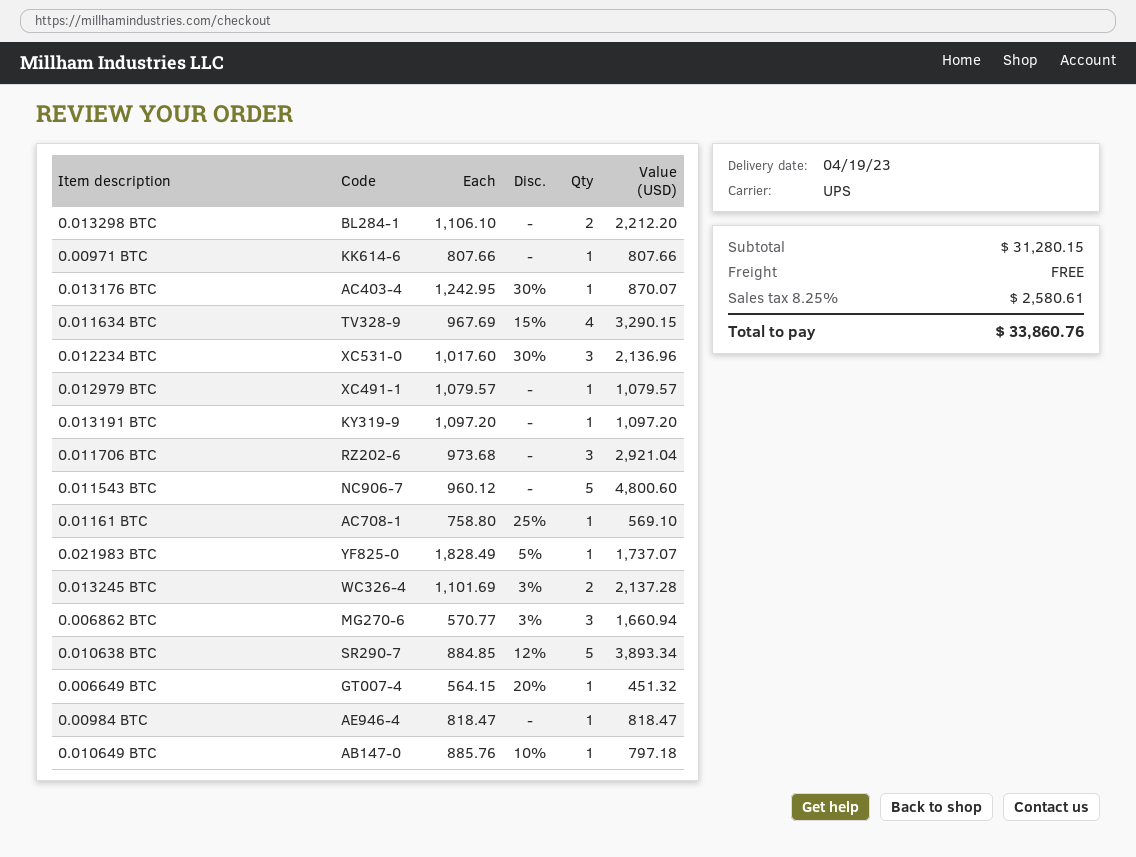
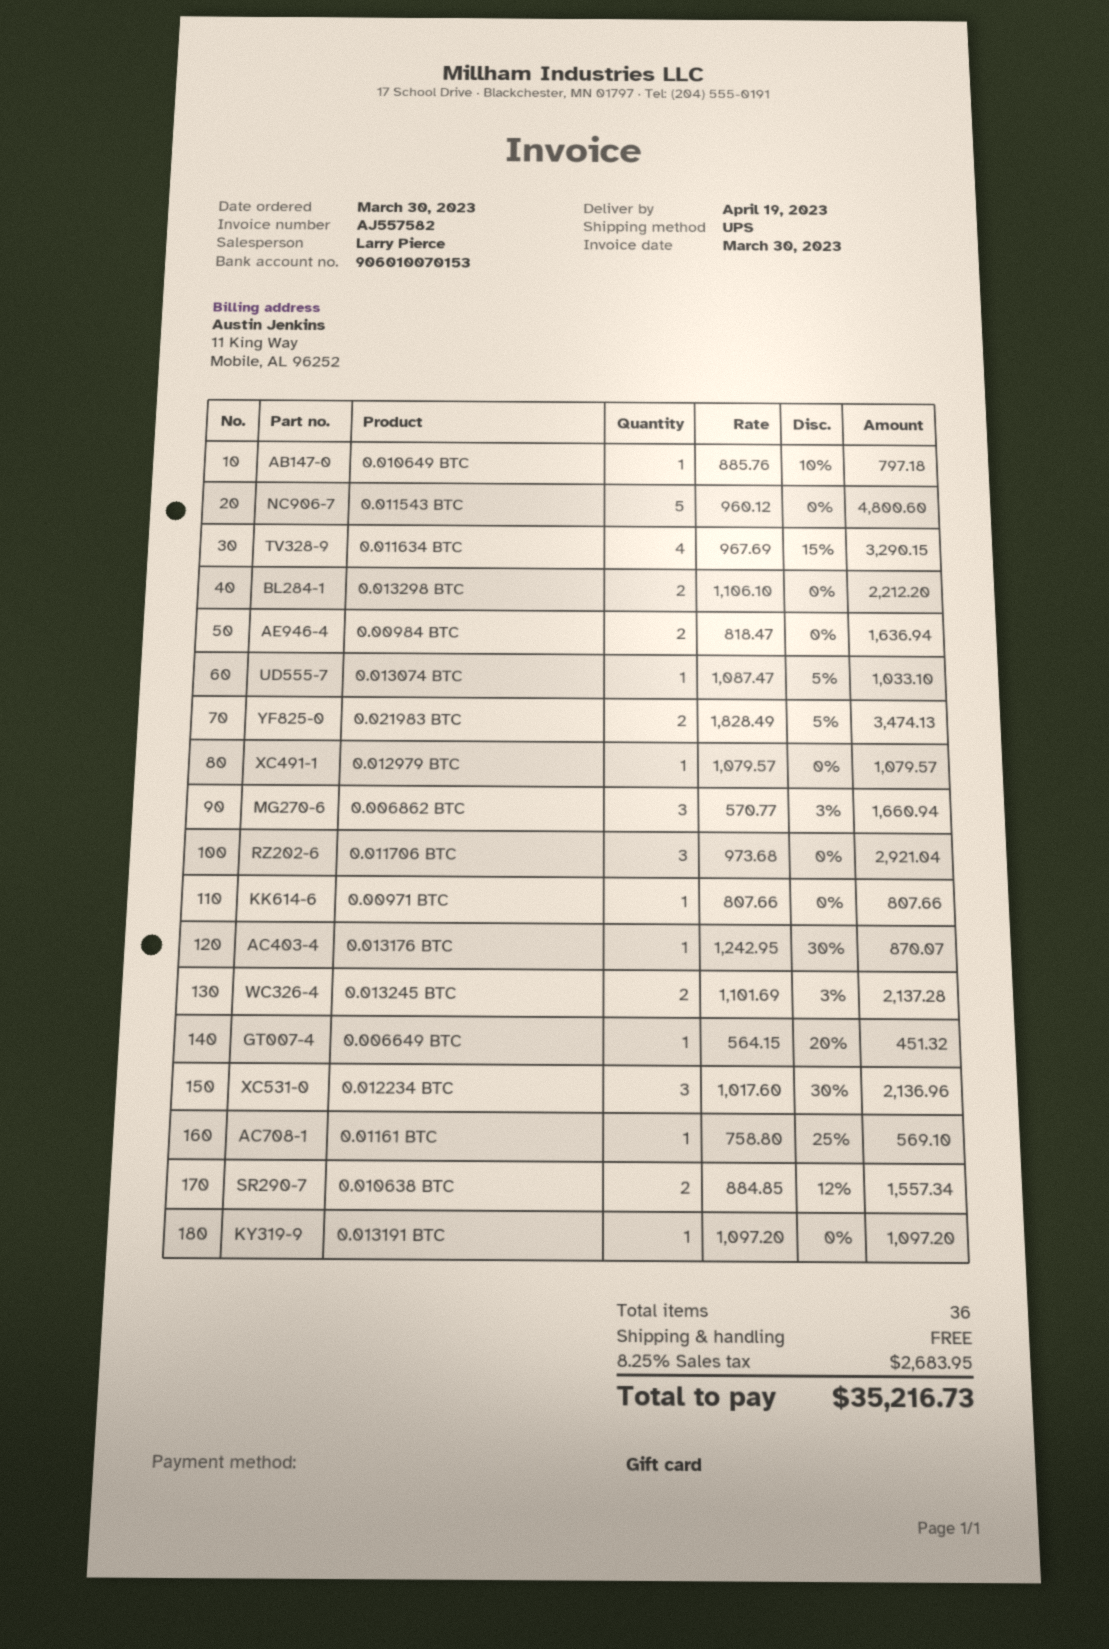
0.021983 BTC: 1 x 1828.49 - 5% = 1737.07 -> 2 x 1828.49 - 5% = 3474.13
0.010638 BTC: 5 x 884.85 - 12% = 3893.34 -> 2 x 884.85 - 12% = 1557.34
0.00984 BTC: 1 x 818.47 = 818.47 -> 2 x 818.47 = 1636.94
0.013074 BTC: none -> 1 x 1087.47 - 5% = 1033.10
tax: 8.25% = 2580.61 -> 8.25% = 2683.95
total: 33860.76 -> 35216.73

